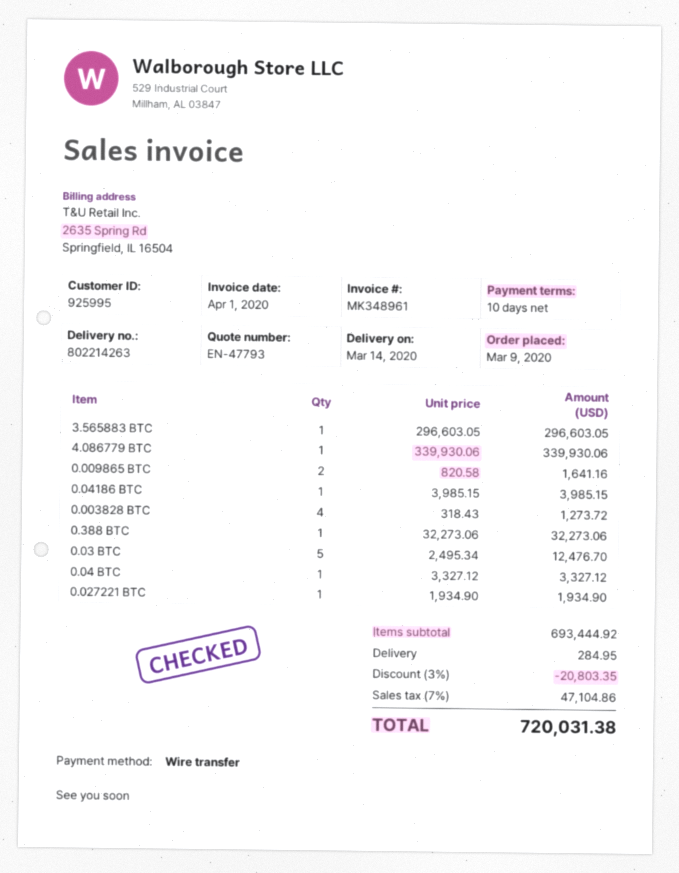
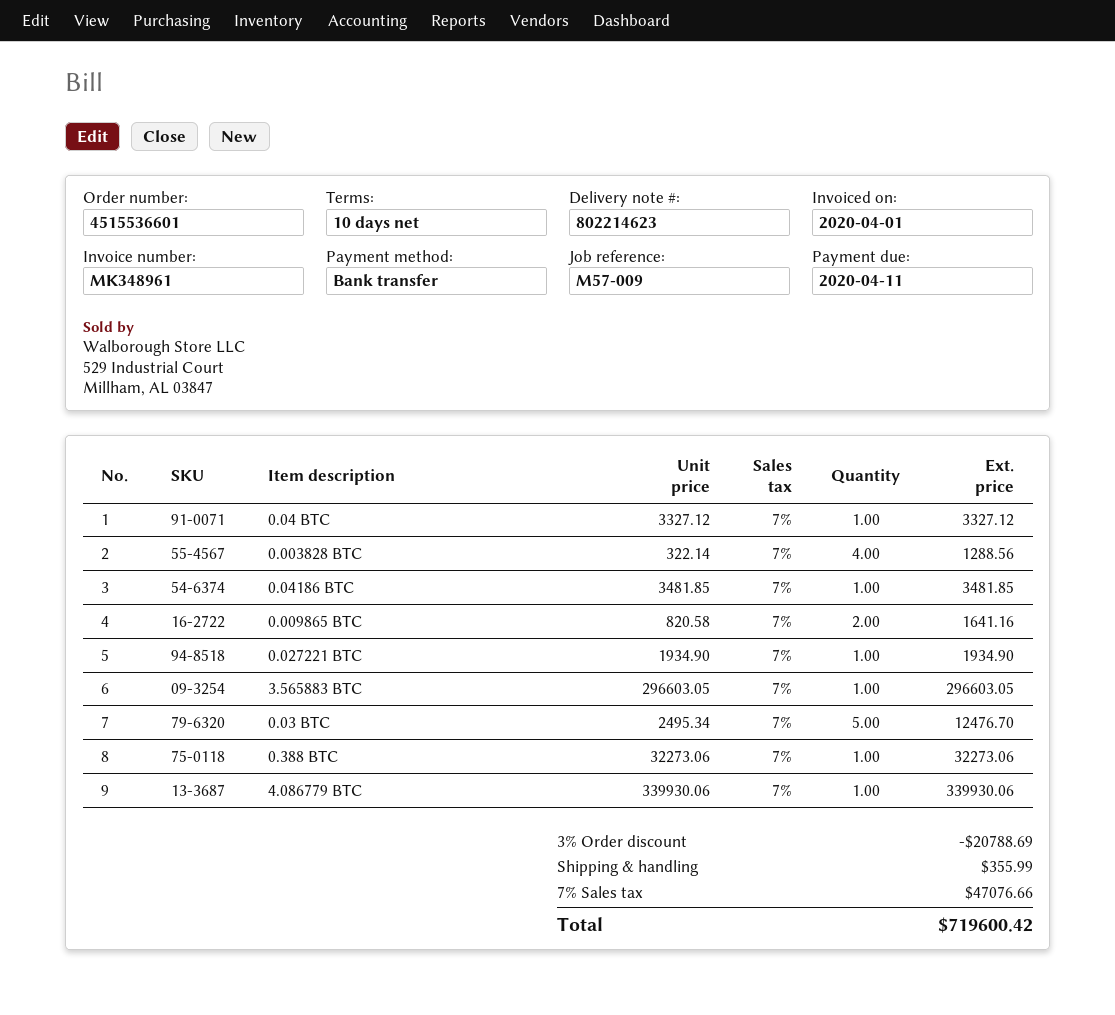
delivery note number: 802214263 -> 802214623
0.04186 BTC: 1 x 3985.15 = 3985.15 -> 1 x 3481.85 = 3481.85
0.003828 BTC: 4 x 318.43 = 1273.72 -> 4 x 322.14 = 1288.56
discount: 3% = 20803.35 -> 3% = 20788.69
shipping: 284.95 -> 355.99
tax: 7% = 47104.86 -> 7% = 47076.66
total: 720031.38 -> 719600.42

